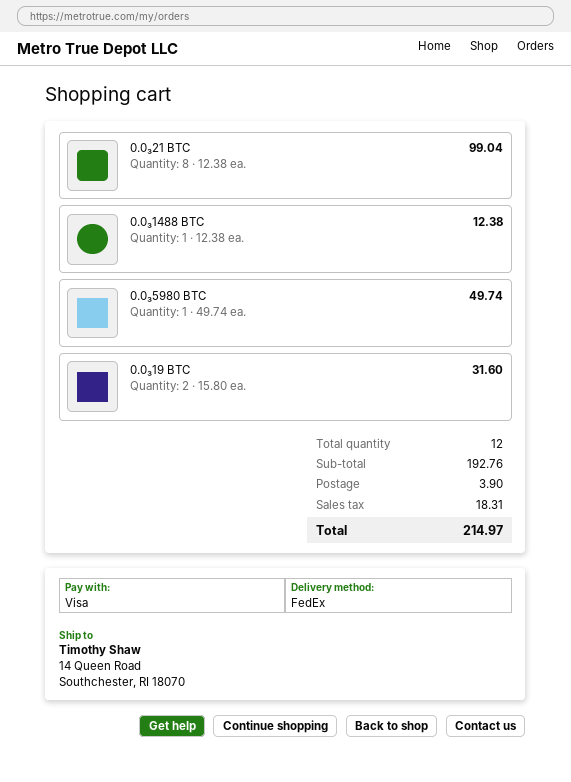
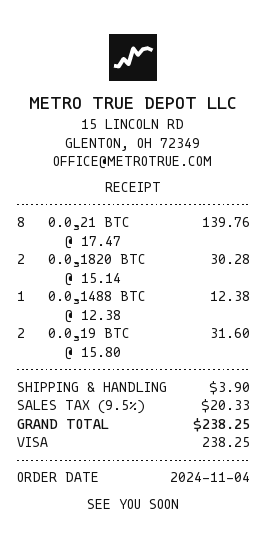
0.0₃21 BTC: 8 x 12.38 = 99.04 -> 8 x 17.47 = 139.76
0.0₃5980 BTC: 1 x 49.74 = 49.74 -> none
0.0₃1820 BTC: none -> 2 x 15.14 = 30.28
tax: 18.31 -> 20.33
total: 214.97 -> 238.25

